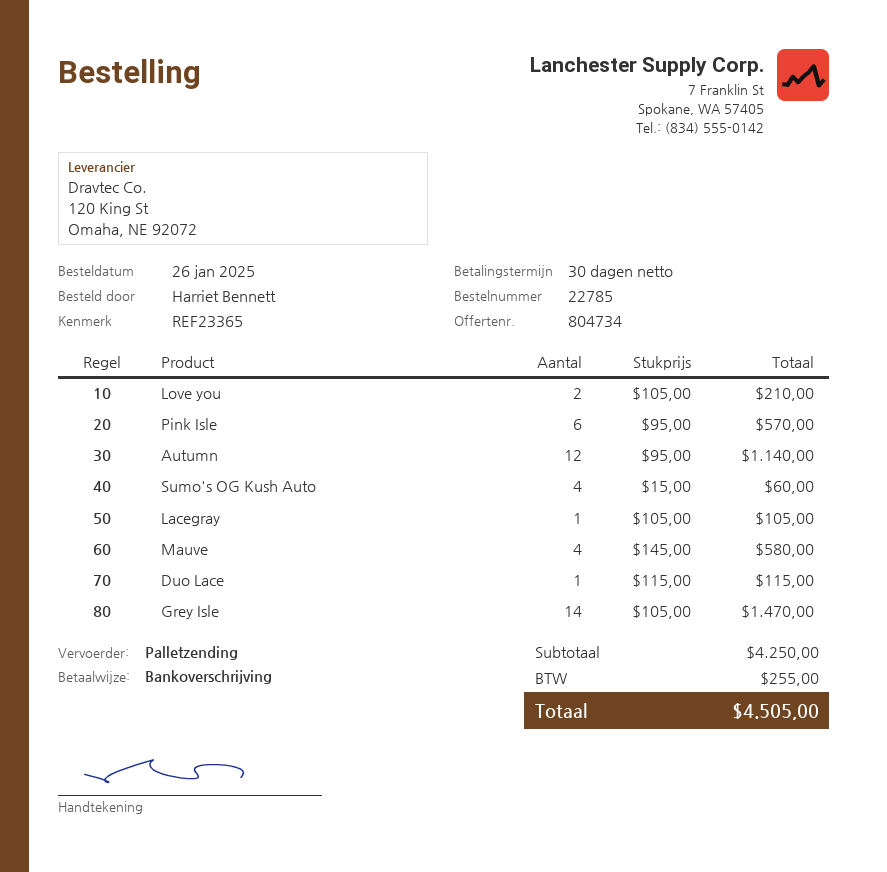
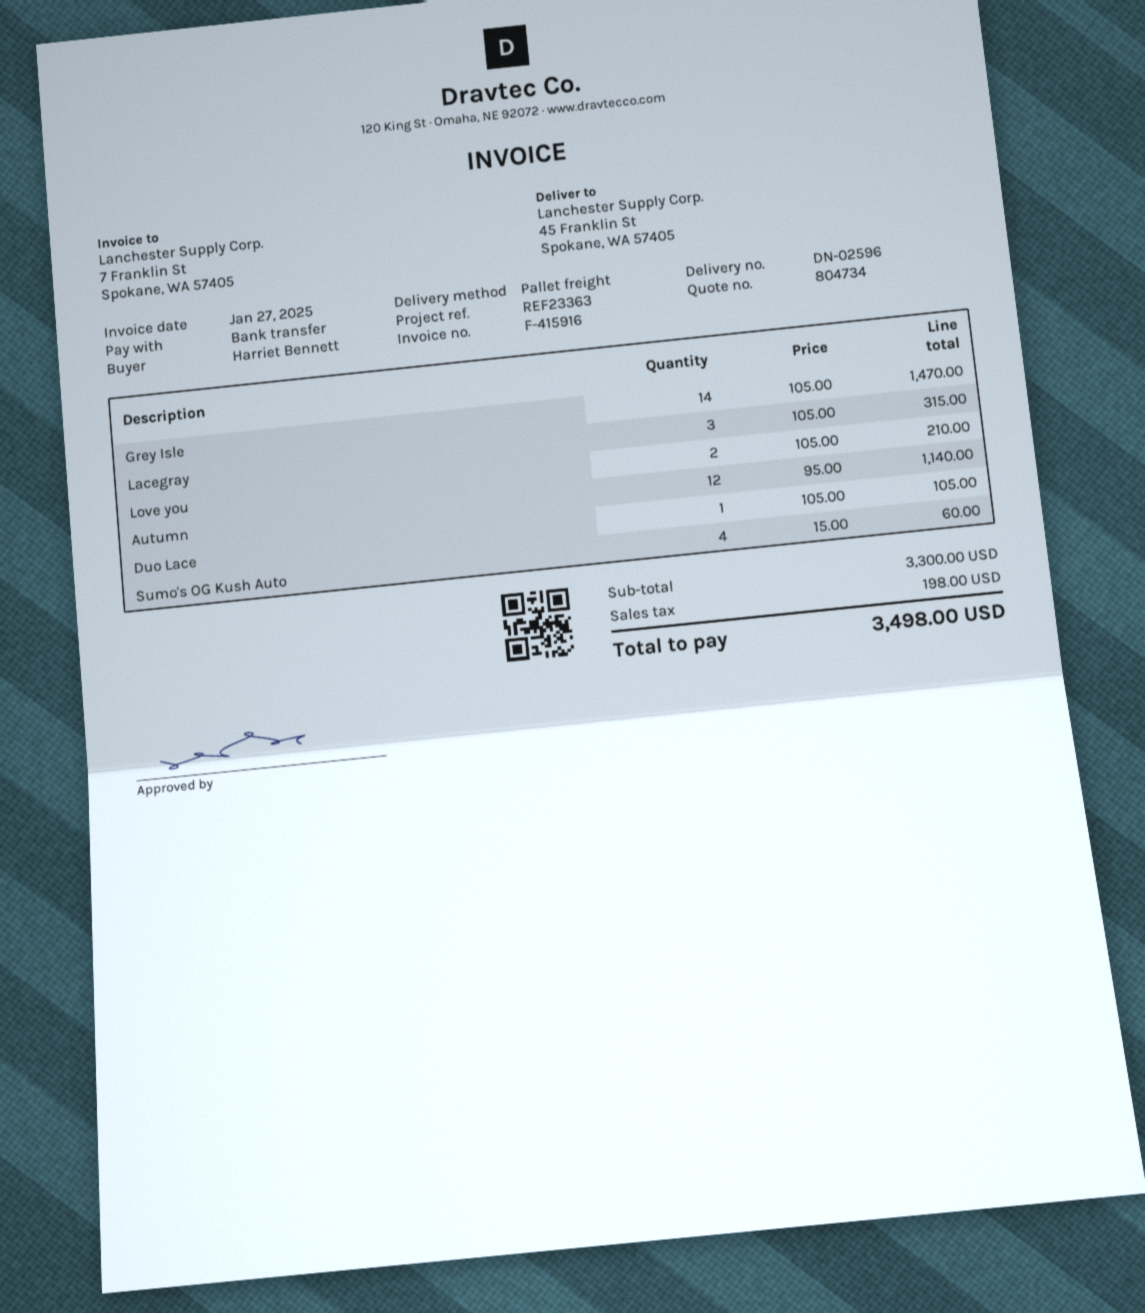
reference: REF23365 -> REF23363
Pink Isle: 6 x 95.00 = 570.00 -> none
Lacegray: 1 x 105.00 = 105.00 -> 3 x 105.00 = 315.00
Mauve: 4 x 145.00 = 580.00 -> none
Duo Lace: 1 x 115.00 = 115.00 -> 1 x 105.00 = 105.00
subtotal: 4250.00 -> 3300.00
tax: 255.00 -> 198.00
total: 4505.00 -> 3498.00

